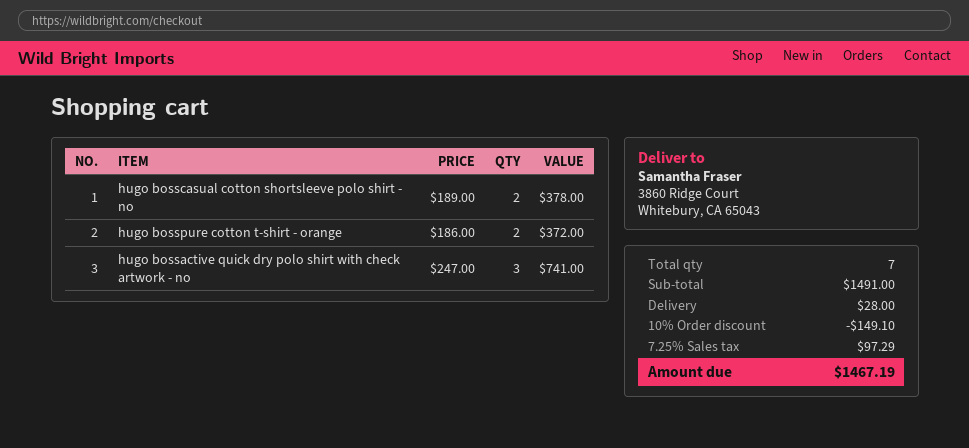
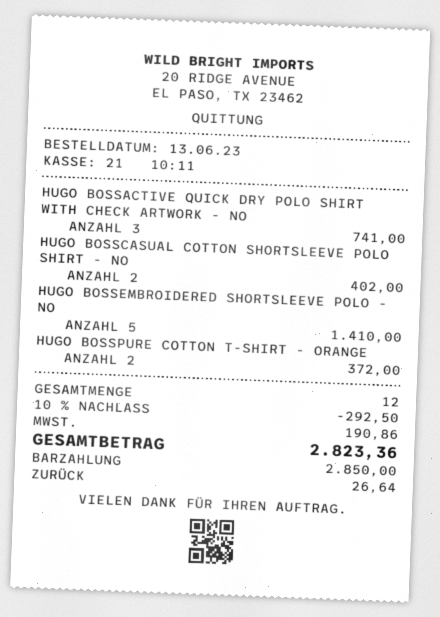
hugo bosscasual cotton shortsleeve polo shirt - no: 2 for 378.00 -> 2 for 402.00
HUGO BOSSEMBROIDERED SHORTSLEEVE POLO - NO: none -> 5 for 1410.00
total quantity: 7 -> 12
discount: 10% = 149.10 -> 10% = 292.50
shipping: 28.00 -> none
tax: 97.29 -> 190.86
total: 1467.19 -> 2823.36

